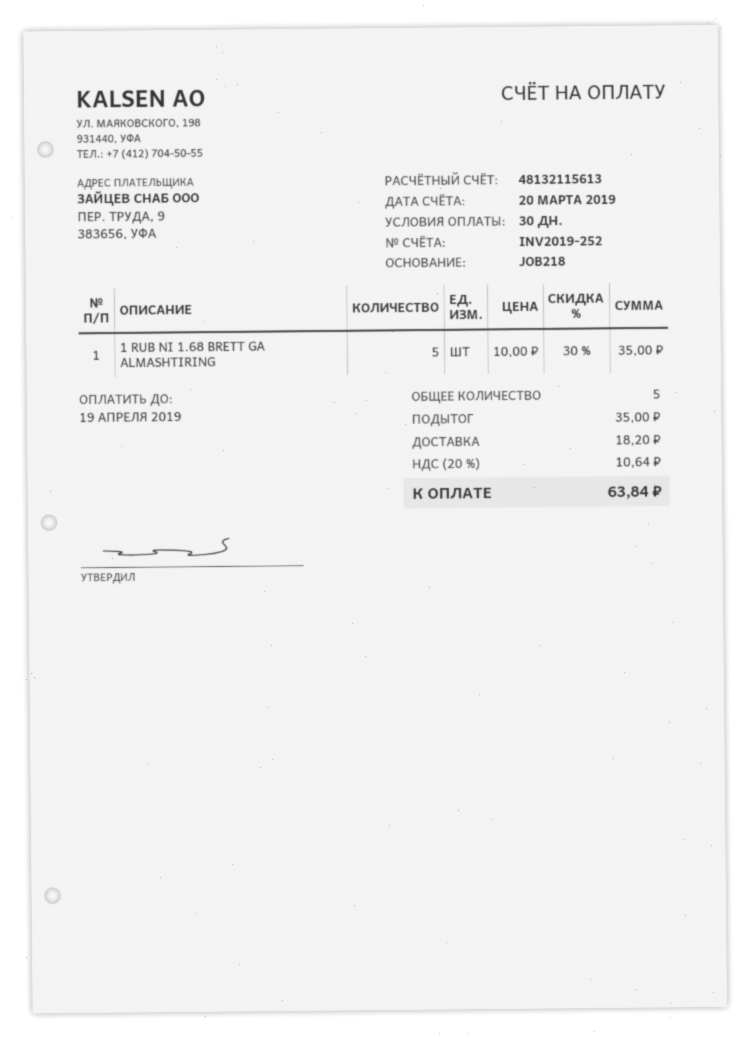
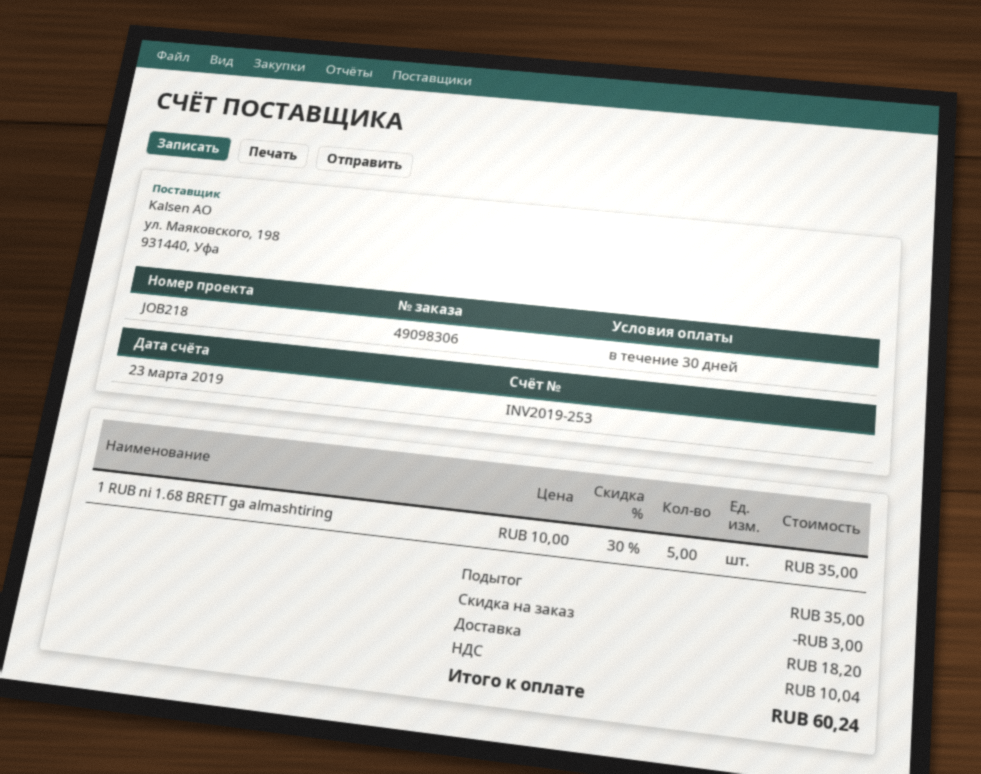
invoice number: INV2019-252 -> INV2019-253
invoice date: 2019-03-20 -> 2019-03-23
discount: none -> 3.00
tax: 10.64 -> 10.04
total: 63.84 -> 60.24

